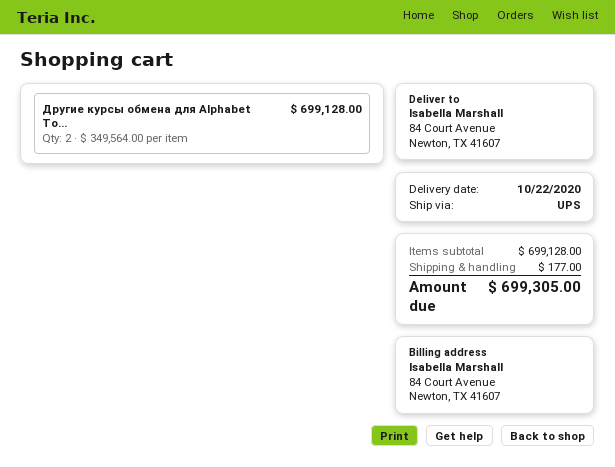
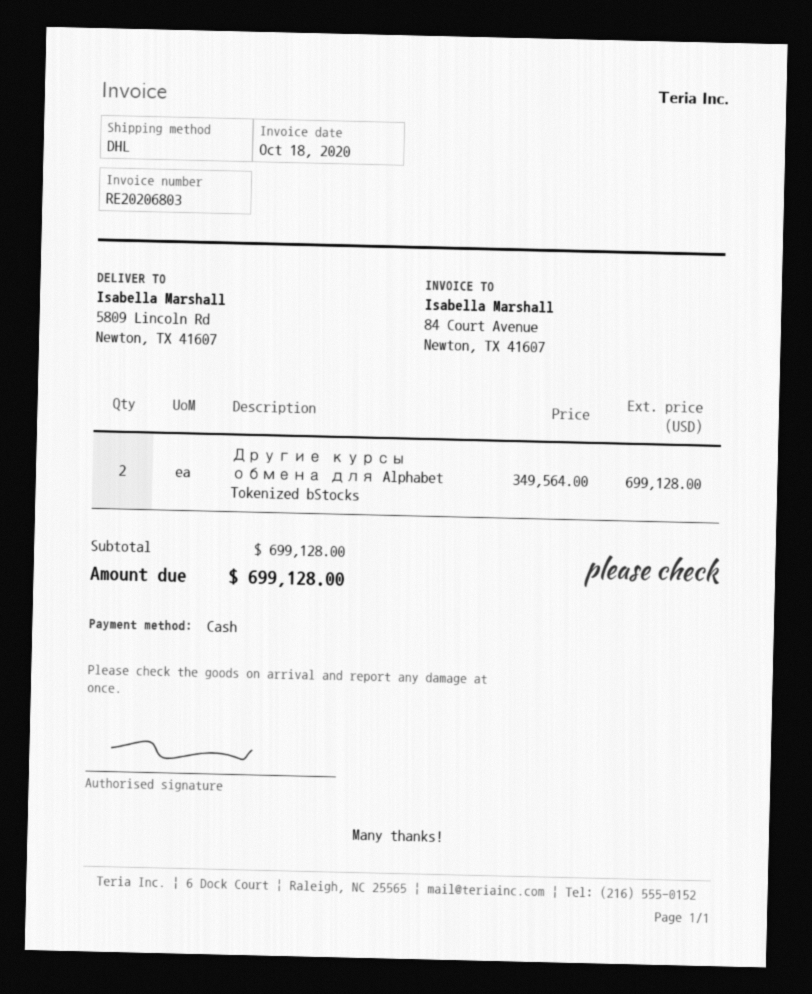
shipping method: UPS -> DHL
ship to: 84 Court Avenue, Newton, TX 41607 -> 5809 Lincoln Rd, Newton, TX 41607
shipping: 177.00 -> none
total: 699305.00 -> 699128.00

